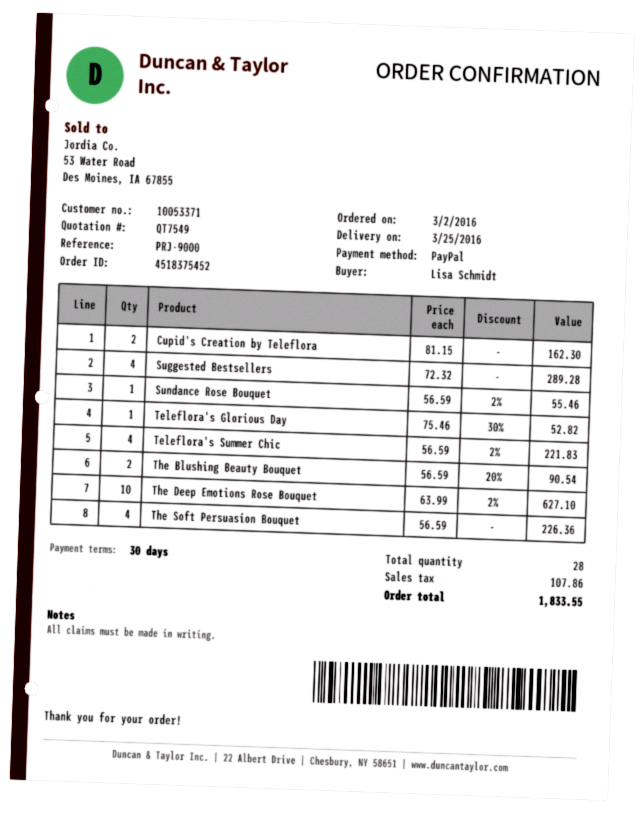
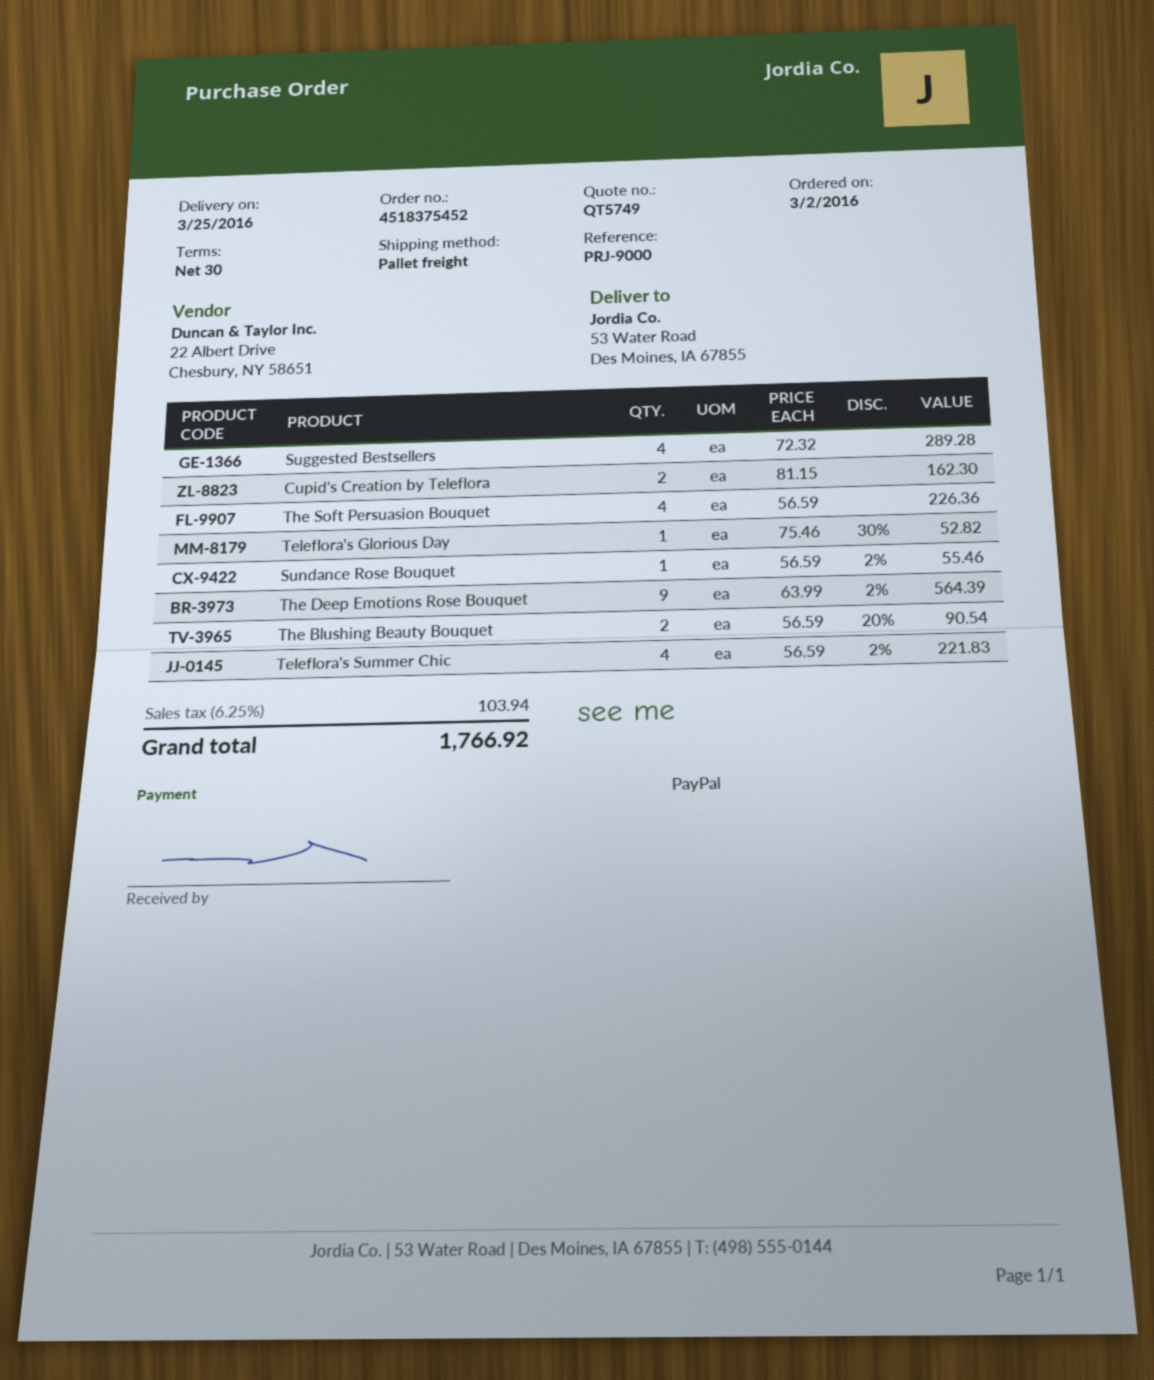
quote number: QT7549 -> QT5749
The Deep Emotions Rose Bouquet: 10 x 63.99 - 2% = 627.10 -> 9 x 63.99 - 2% = 564.39
tax: 107.86 -> 103.94
total: 1833.55 -> 1766.92

